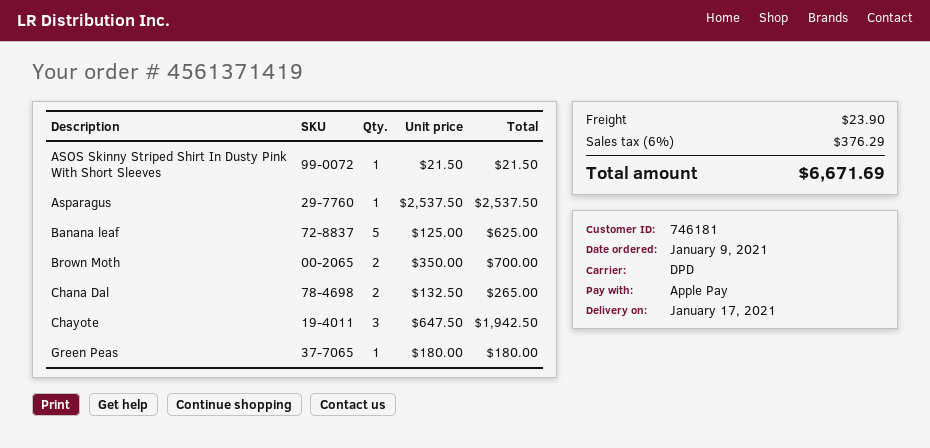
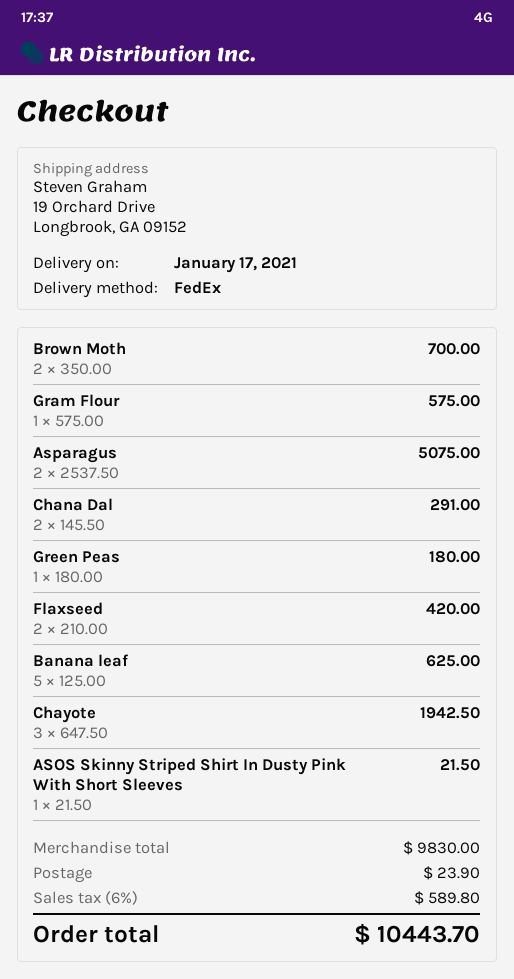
shipping method: DPD -> FedEx
Asparagus: 1 x 2537.50 = 2537.50 -> 2 x 2537.50 = 5075.00
Chana Dal: 2 x 132.50 = 265.00 -> 2 x 145.50 = 291.00
Gram Flour: none -> 1 x 575.00 = 575.00
Flaxseed: none -> 2 x 210.00 = 420.00
tax: 6% = 376.29 -> 6% = 589.80
total: 6671.69 -> 10443.70

